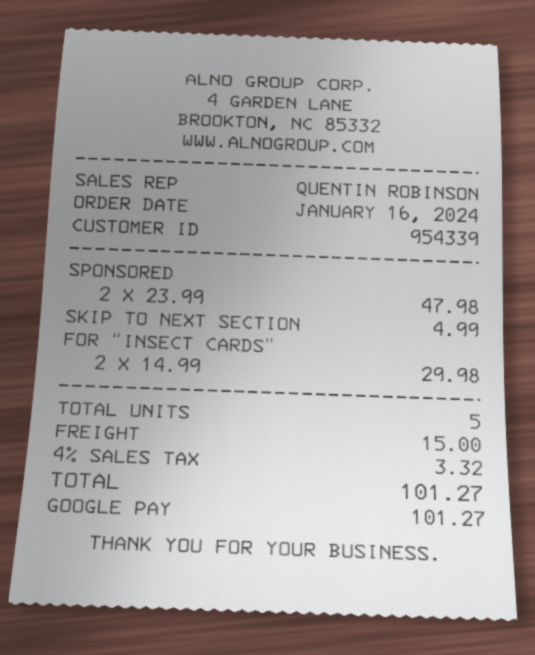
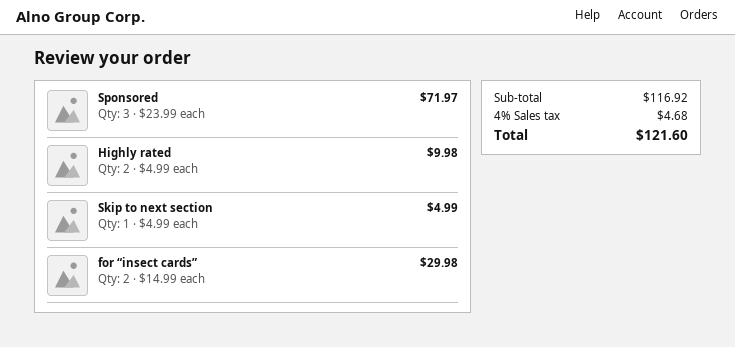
SPONSORED: 2 x 23.99 = 47.98 -> 3 x 23.99 = 71.97
Highly rated: none -> 2 x 4.99 = 9.98
shipping: 15.00 -> none
tax: 4% = 3.32 -> 4% = 4.68
total: 101.27 -> 121.60

